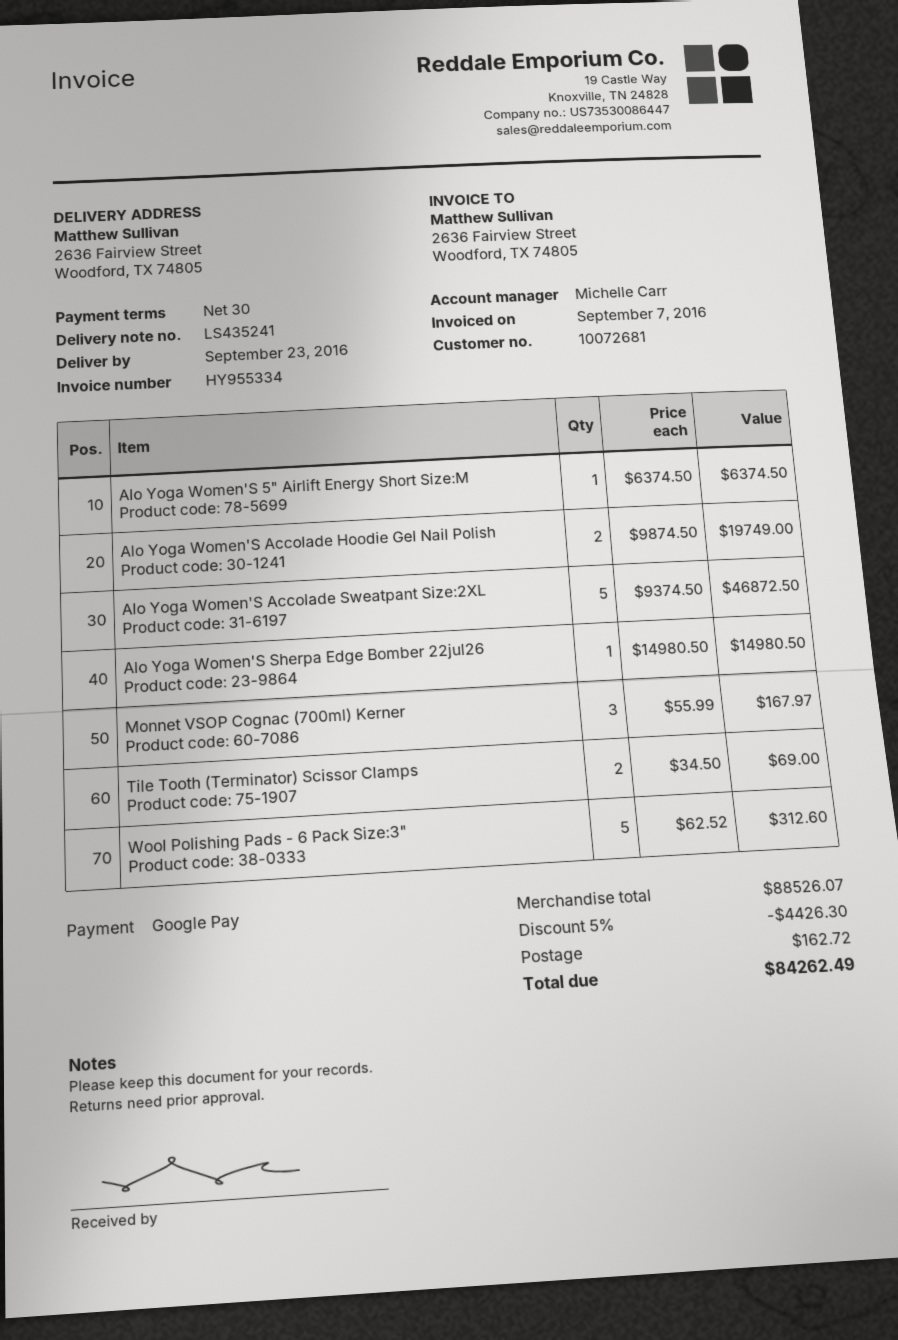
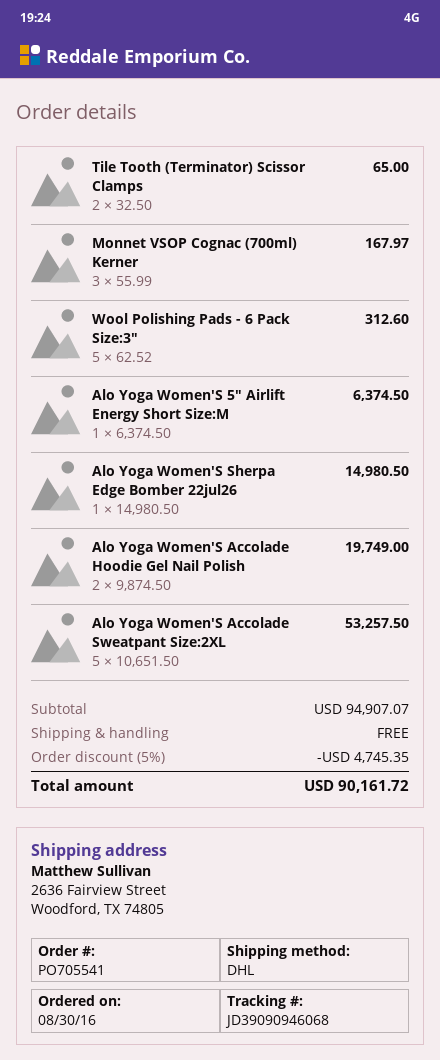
Alo Yoga Women'S Accolade Sweatpant Size:2XL: 5 x 9374.50 = 46872.50 -> 5 x 10651.50 = 53257.50
Tile Tooth (Terminator) Scissor Clamps: 2 x 34.50 = 69.00 -> 2 x 32.50 = 65.00
subtotal: 88526.07 -> 94907.07
discount: 5% = 4426.30 -> 5% = 4745.35
shipping: 162.72 -> 0.00
total: 84262.49 -> 90161.72

